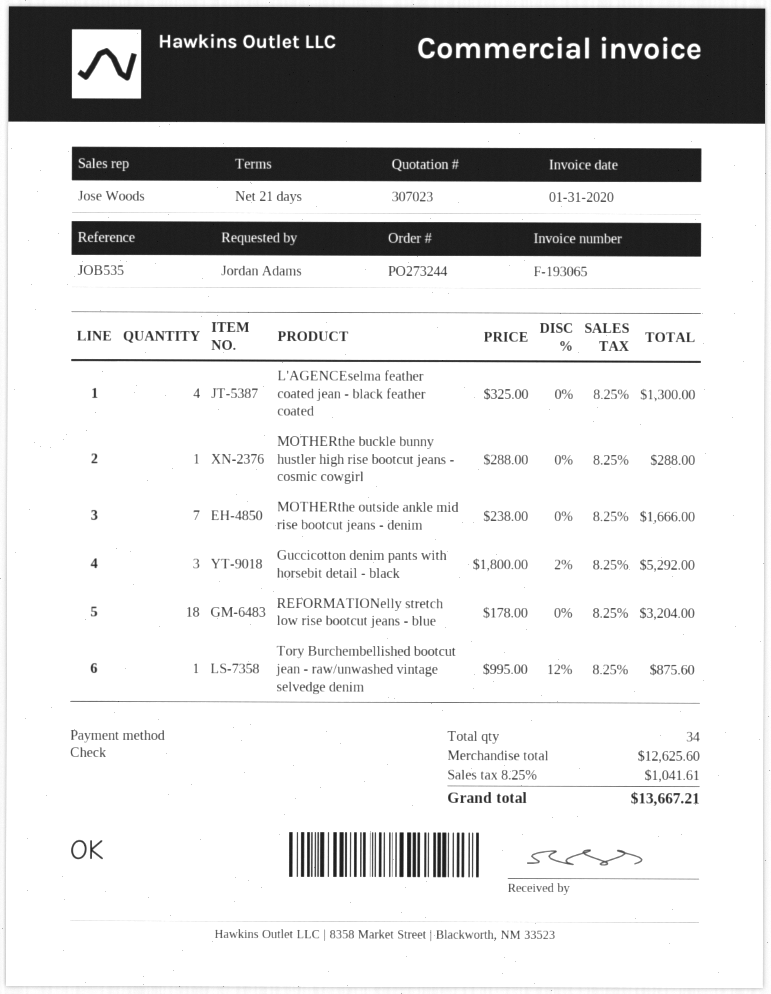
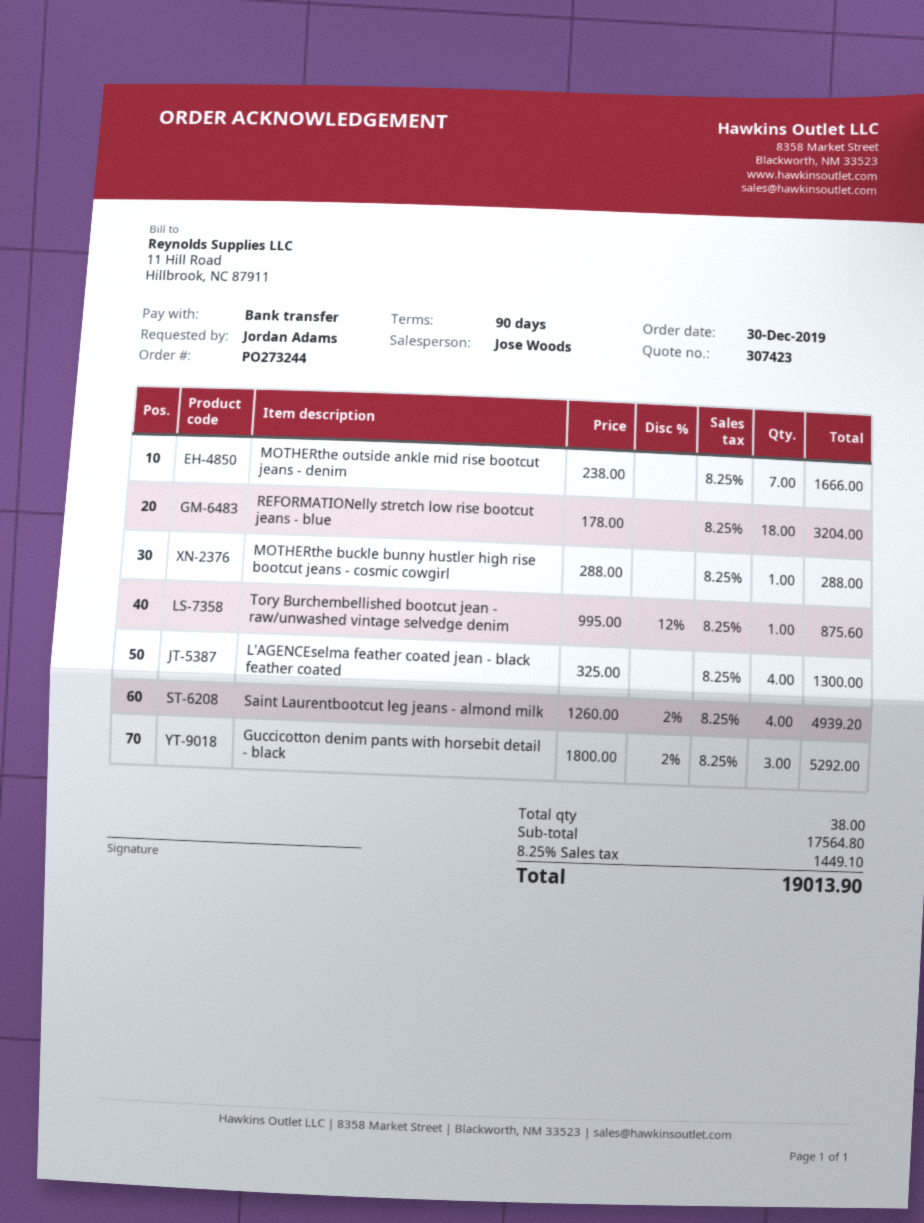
quote number: 307023 -> 307423
payment terms: 21 days -> 90 days
payment method: cheque -> bank transfer
Saint Laurentbootcut leg jeans - almond milk: none -> 4 x 1260.00 - 2% = 4939.20
total quantity: 34 -> 38
subtotal: 12625.60 -> 17564.80
tax: 8.25% = 1041.61 -> 8.25% = 1449.10
total: 13667.21 -> 19013.90

